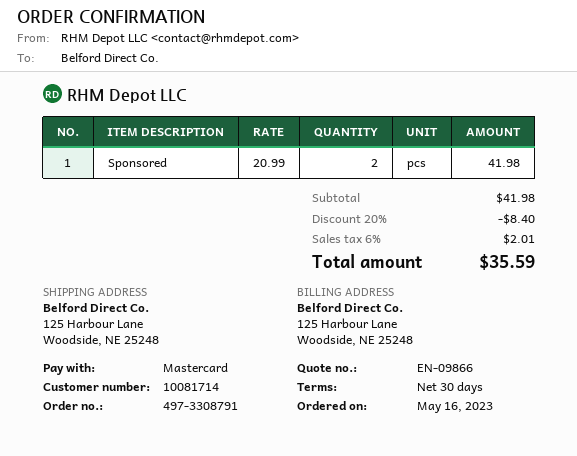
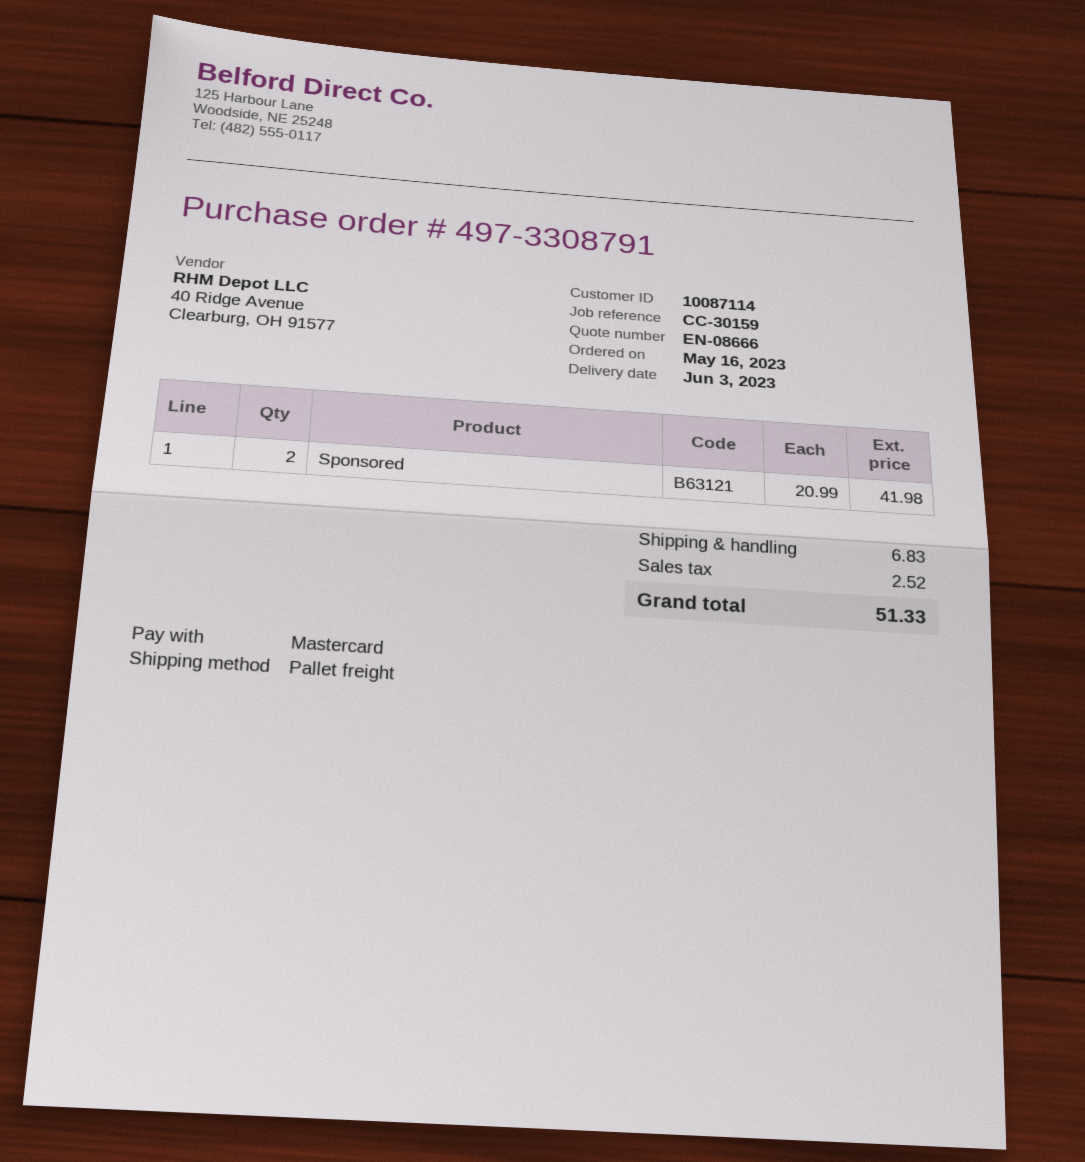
quote number: EN-09866 -> EN-08666
customer number: 10081714 -> 10087114
discount: 20% = 8.40 -> none
shipping: none -> 6.83
tax: 2.01 -> 2.52
total: 35.59 -> 51.33

